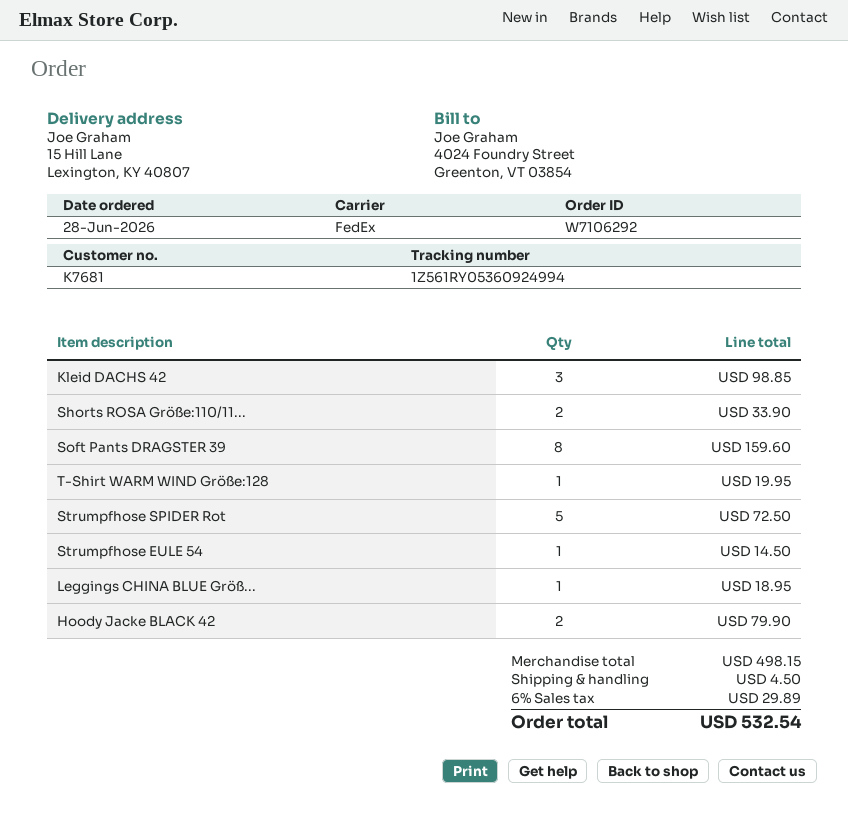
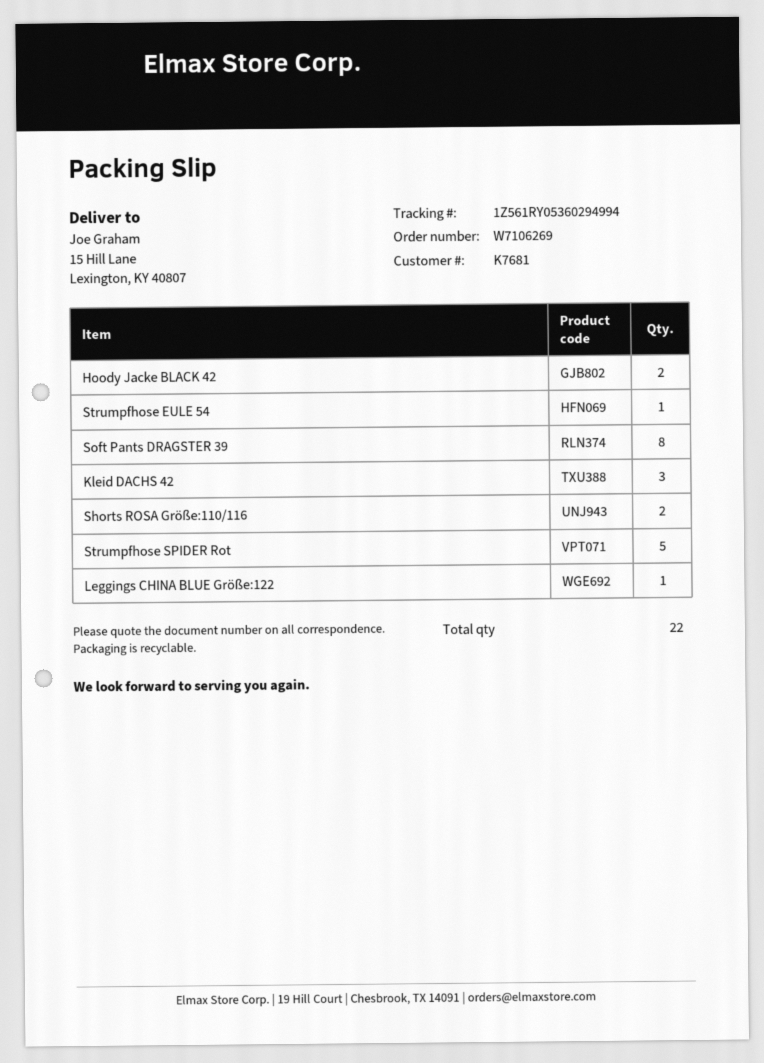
order number: W7106292 -> W7106269
tracking number: 1Z561RY05360924994 -> 1Z561RY05360294994
T-Shirt WARM WIND Größe:128: 1 -> none

